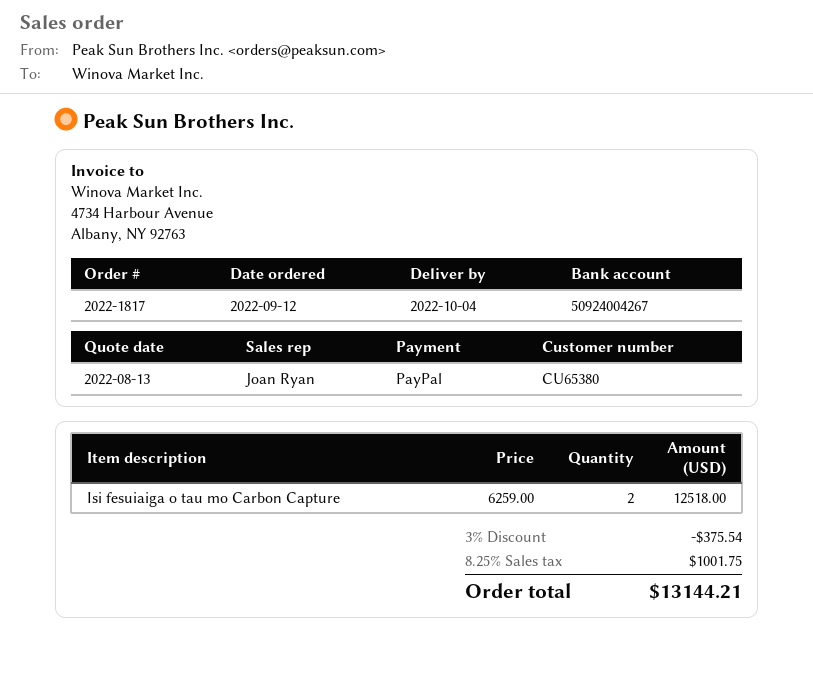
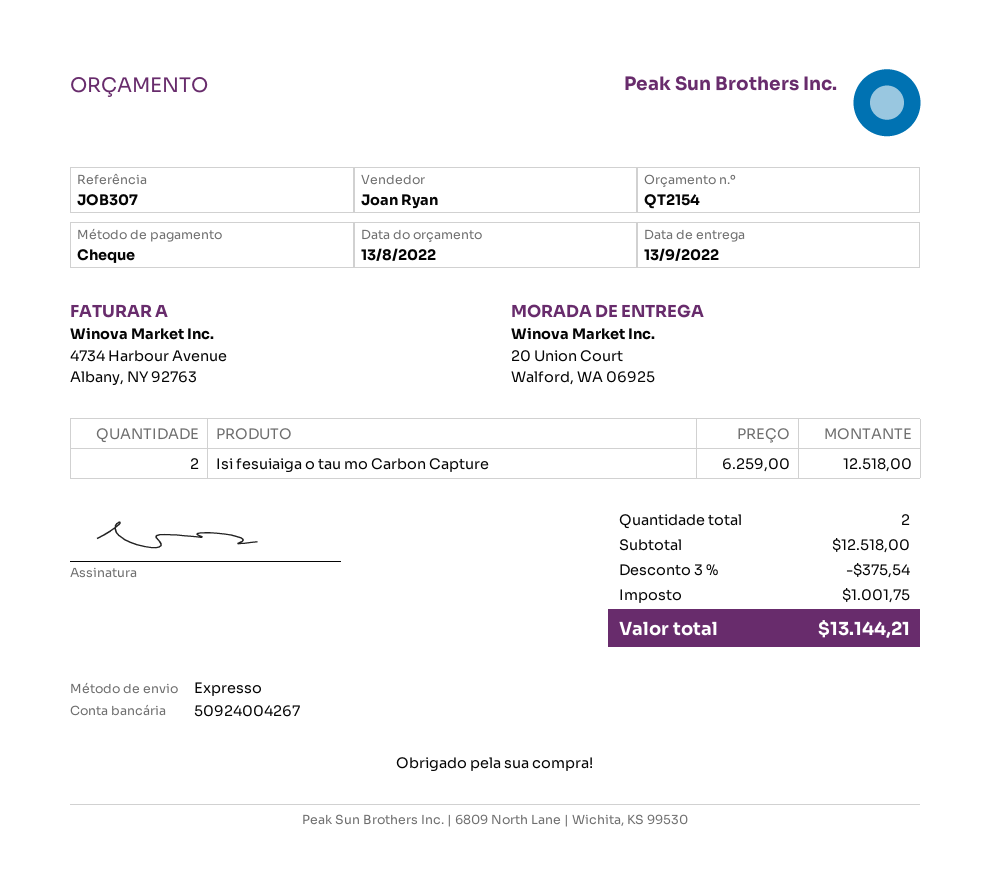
delivery date: 2022-10-04 -> 2022-09-13
payment method: PayPal -> cheque

